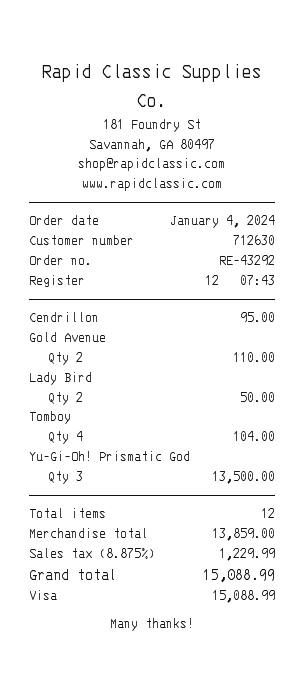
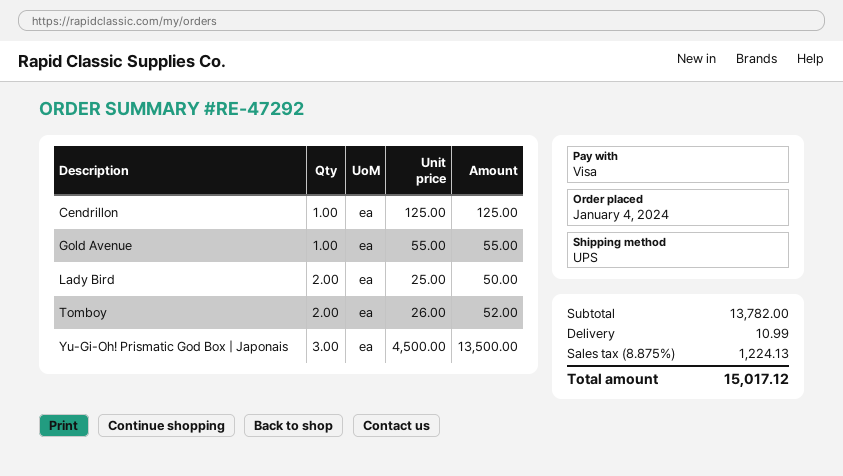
order number: RE-43292 -> RE-47292
Cendrillon: 1 for 95.00 -> 1 for 125.00
Gold Avenue: 2 for 110.00 -> 1 for 55.00
Tomboy: 4 for 104.00 -> 2 for 52.00
subtotal: 13859.00 -> 13782.00
shipping: none -> 10.99
tax: 8.875% = 1229.99 -> 8.875% = 1224.13
total: 15088.99 -> 15017.12

